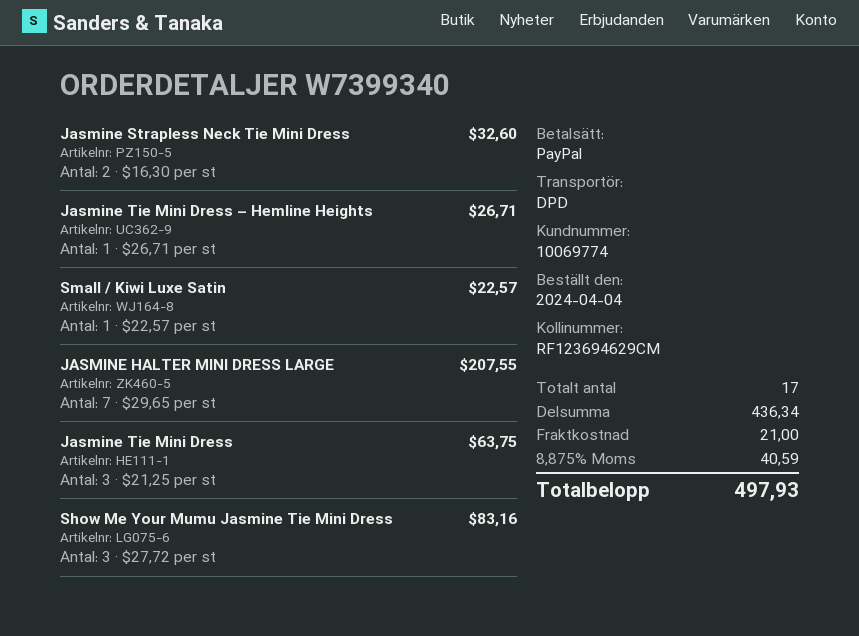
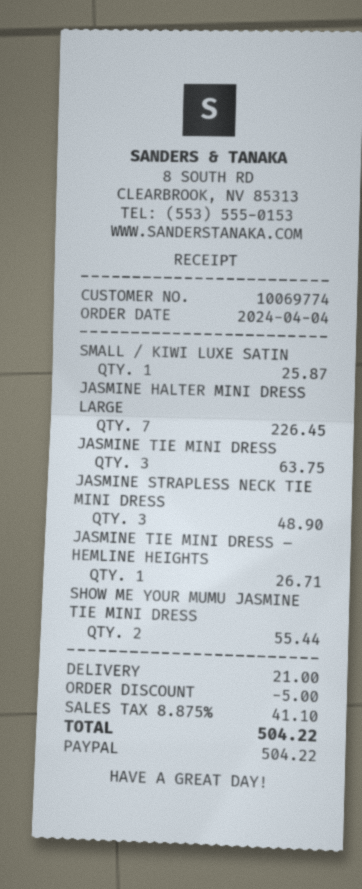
Jasmine Strapless Neck Tie Mini Dress: 2 for 32.60 -> 3 for 48.90
Small / Kiwi Luxe Satin: 1 for 22.57 -> 1 for 25.87
JASMINE HALTER MINI DRESS LARGE: 7 for 207.55 -> 7 for 226.45
Show Me Your Mumu Jasmine Tie Mini Dress: 3 for 83.16 -> 2 for 55.44
discount: none -> 5.00
tax: 8.875% = 40.59 -> 8.875% = 41.10
total: 497.93 -> 504.22

